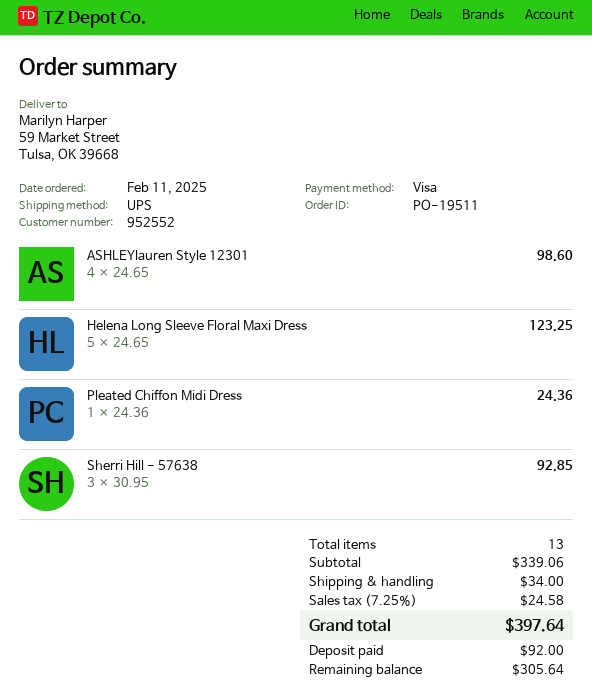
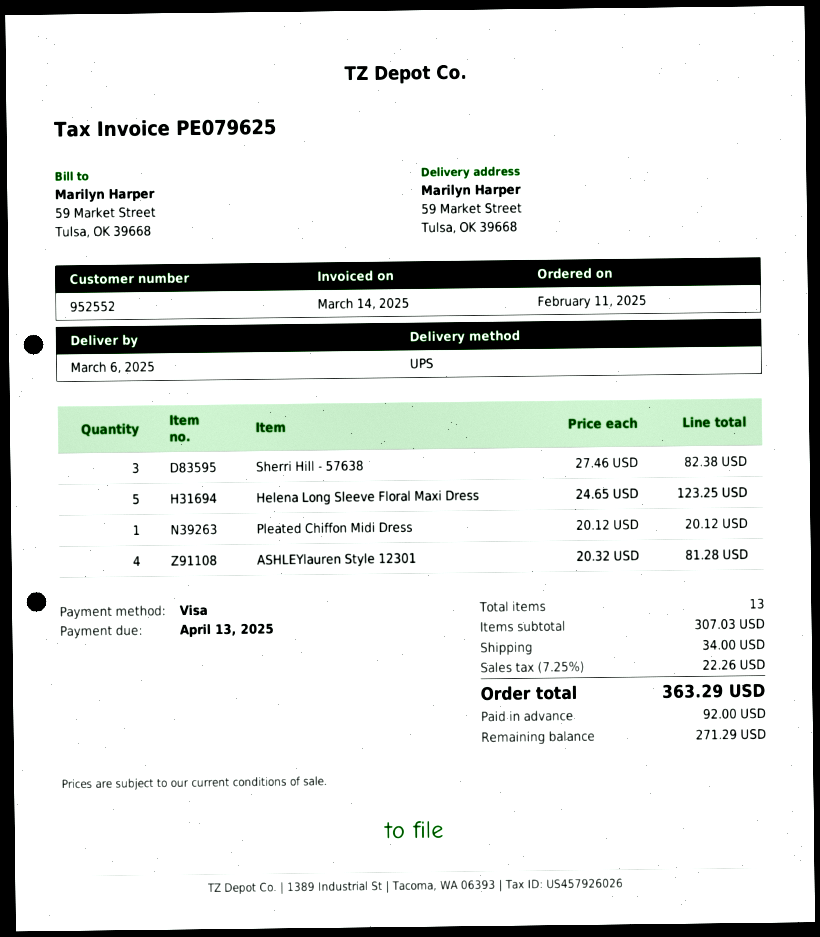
ASHLEYlauren Style 12301: 4 x 24.65 = 98.60 -> 4 x 20.32 = 81.28
Pleated Chiffon Midi Dress: 1 x 24.36 = 24.36 -> 1 x 20.12 = 20.12
Sherri Hill - 57638: 3 x 30.95 = 92.85 -> 3 x 27.46 = 82.38
subtotal: 339.06 -> 307.03
tax: 7.25% = 24.58 -> 7.25% = 22.26
total: 397.64 -> 363.29
balance: 305.64 -> 271.29

